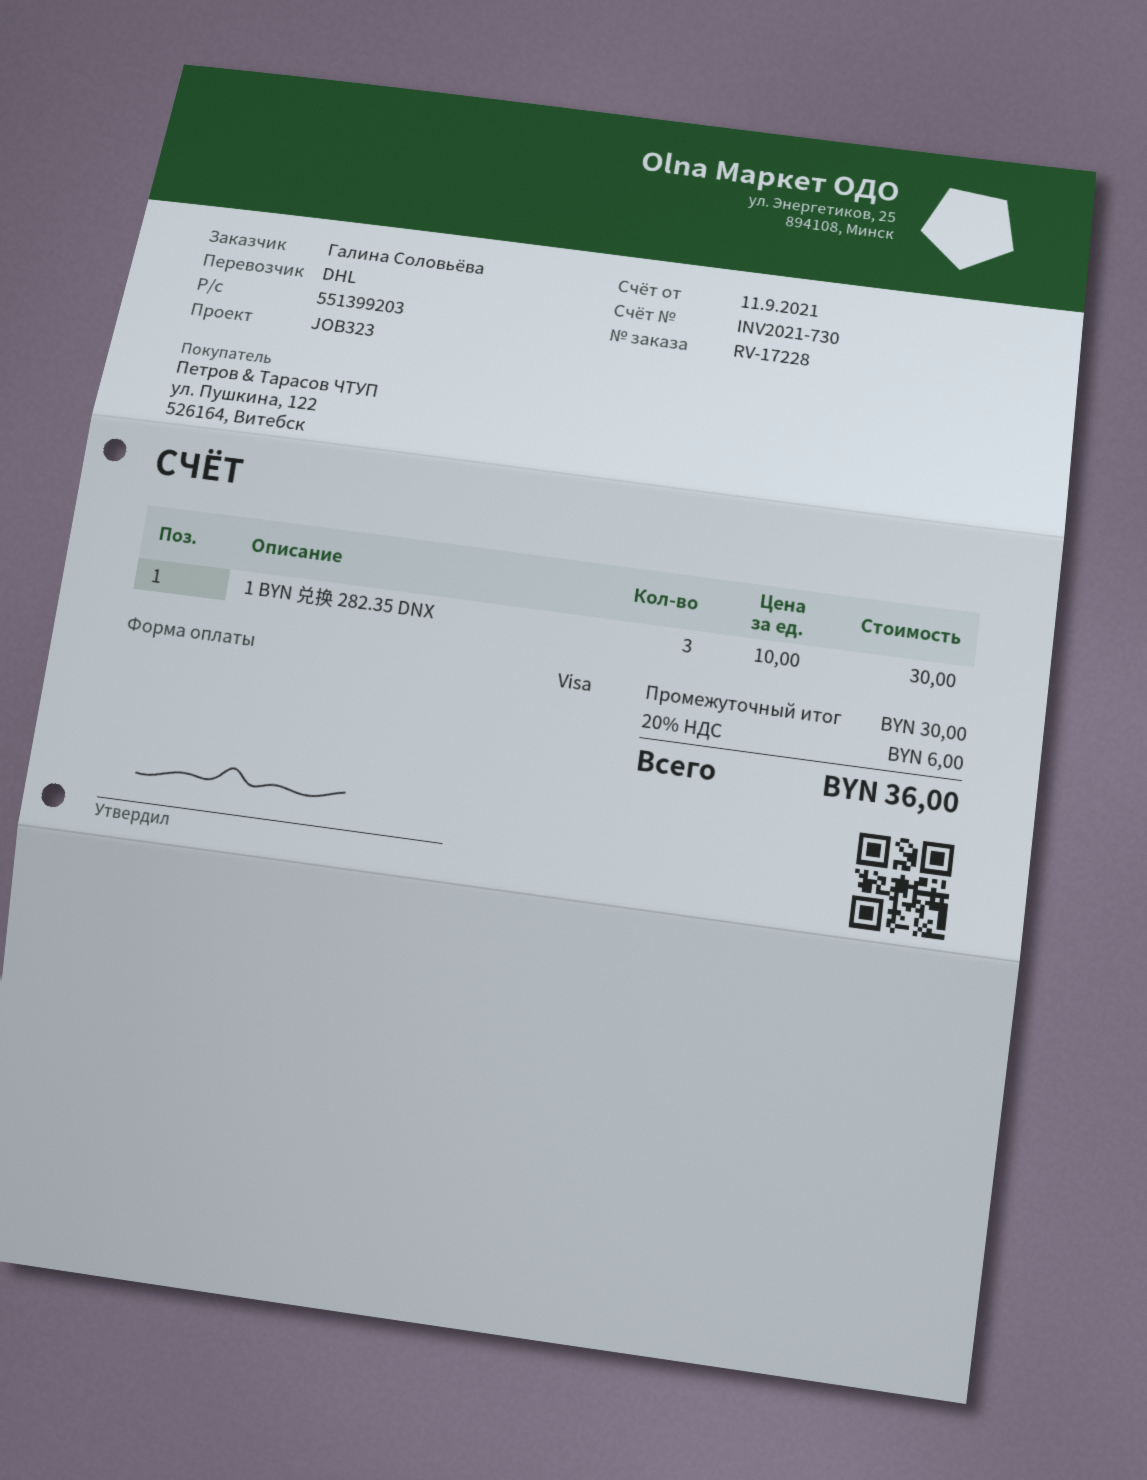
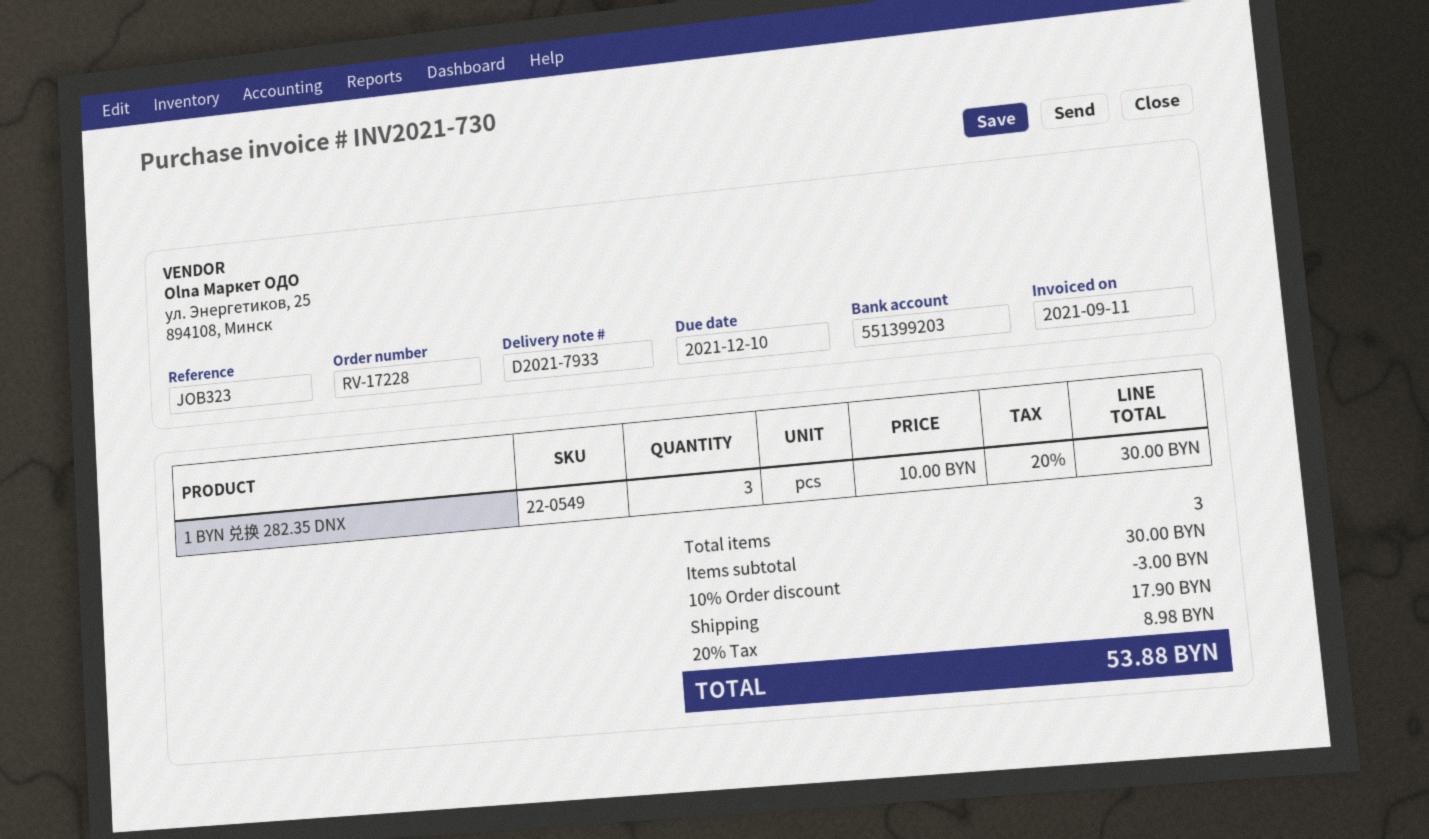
discount: none -> 10% = 3.00
shipping: none -> 17.90
tax: 20% = 6.00 -> 20% = 8.98
total: 36.00 -> 53.88

